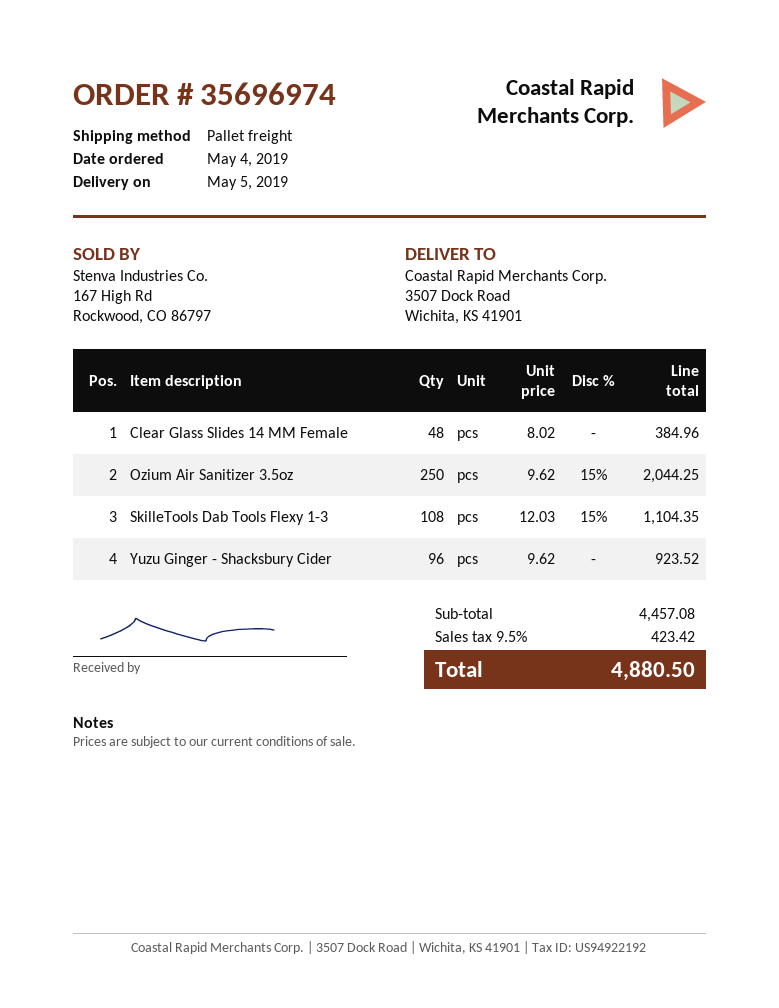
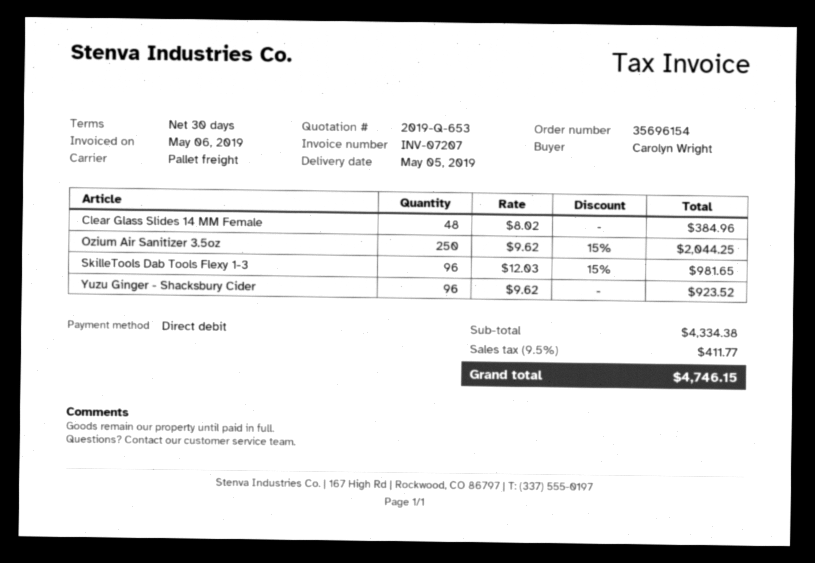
order number: 35696974 -> 35696154
SkilleTools Dab Tools Flexy 1-3: 108 x 12.03 - 15% = 1104.35 -> 96 x 12.03 - 15% = 981.65
subtotal: 4457.08 -> 4334.38
tax: 9.5% = 423.42 -> 9.5% = 411.77
total: 4880.50 -> 4746.15

